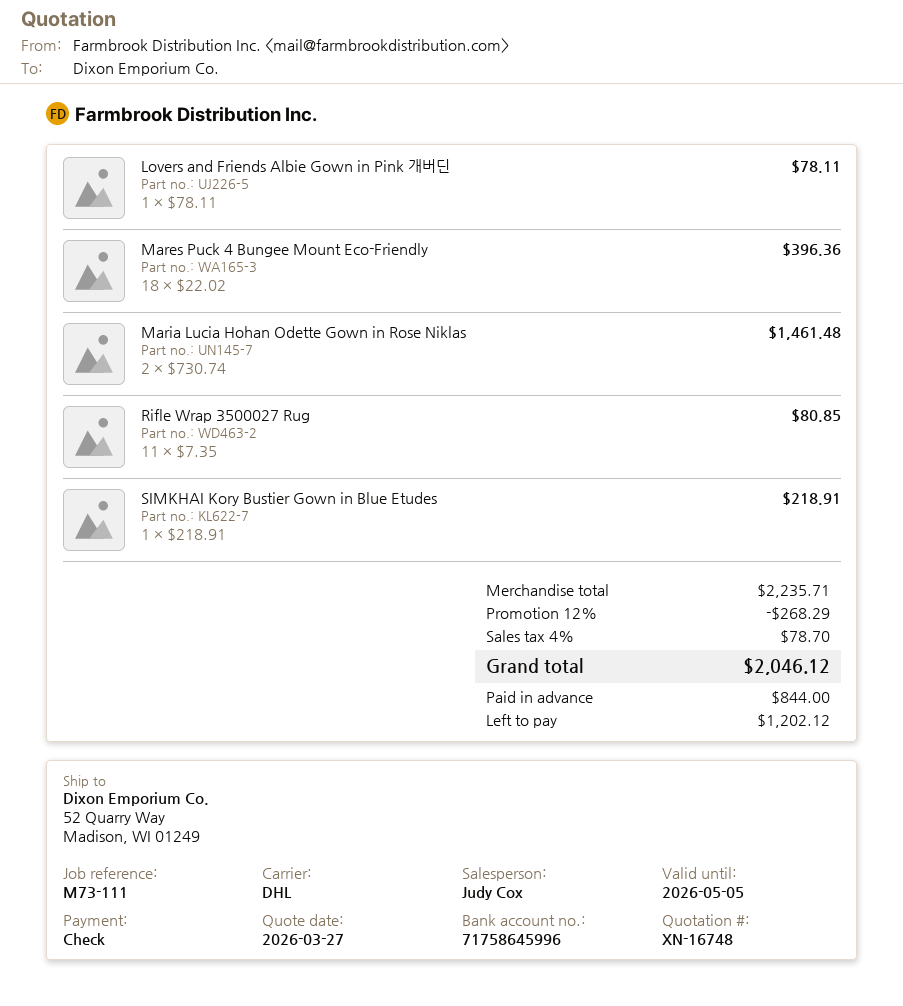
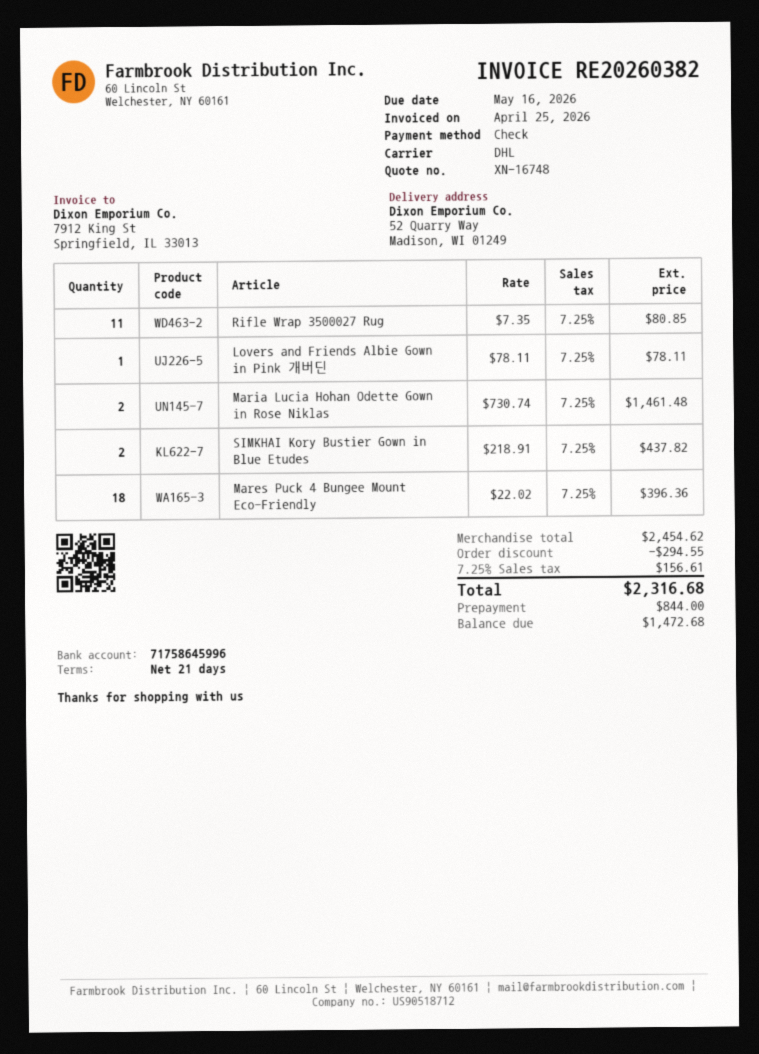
SIMKHAI Kory Bustier Gown in Blue Etudes: 1 x 218.91 = 218.91 -> 2 x 218.91 = 437.82
subtotal: 2235.71 -> 2454.62
discount: 268.29 -> 294.55
tax: 4% = 78.70 -> 7.25% = 156.61
total: 2046.12 -> 2316.68
balance: 1202.12 -> 1472.68

